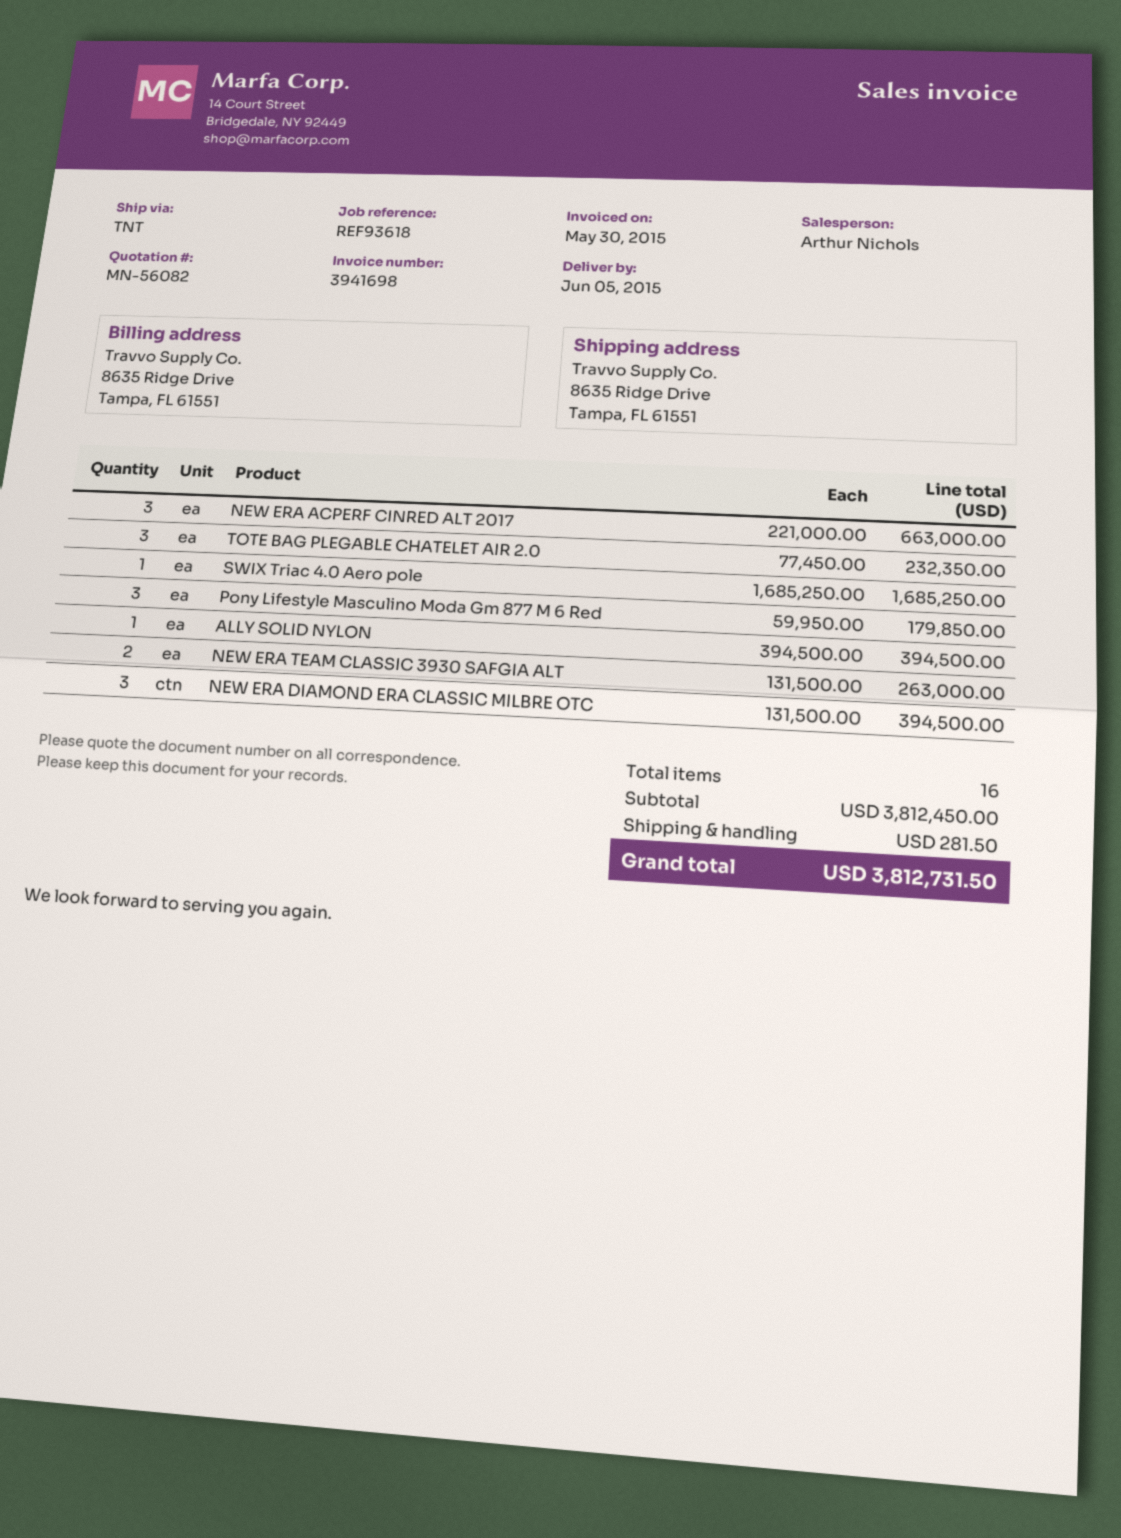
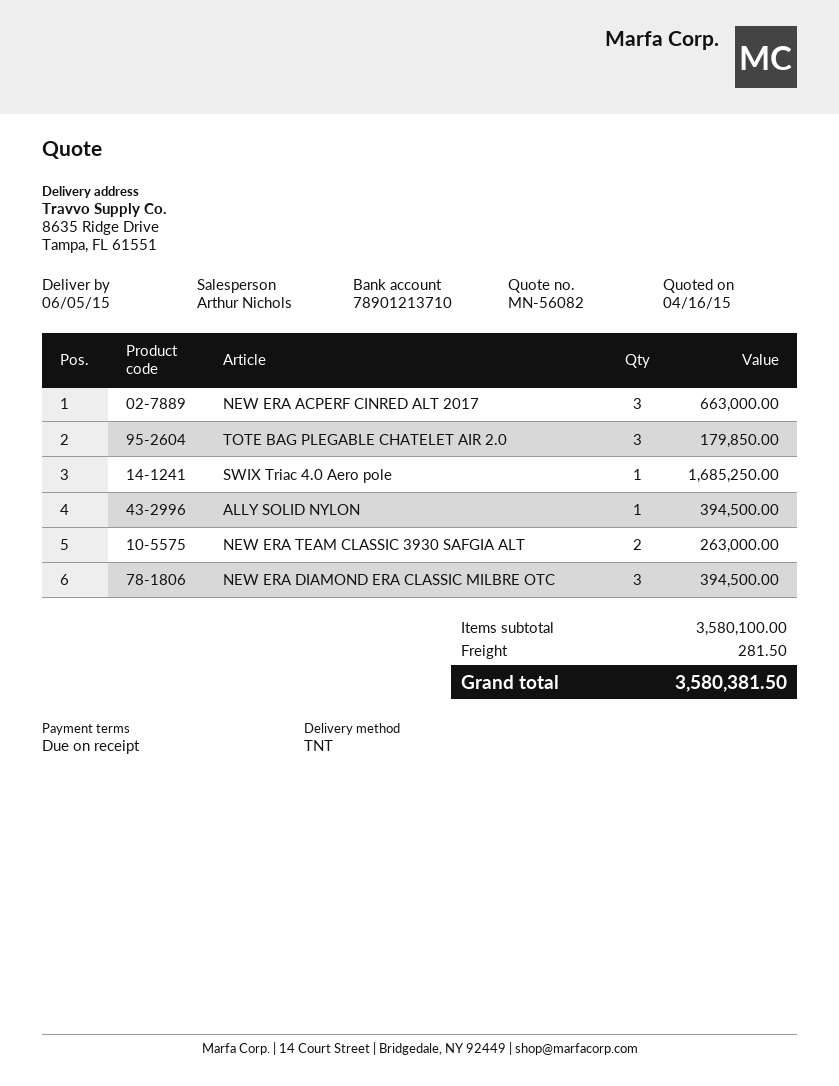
TOTE BAG PLEGABLE CHATELET AIR 2.0: 3 for 232350.00 -> 3 for 179850.00
Pony Lifestyle Masculino Moda Gm 877 M 6 Red: 3 for 179850.00 -> none
subtotal: 3812450.00 -> 3580100.00
total: 3812731.50 -> 3580381.50

